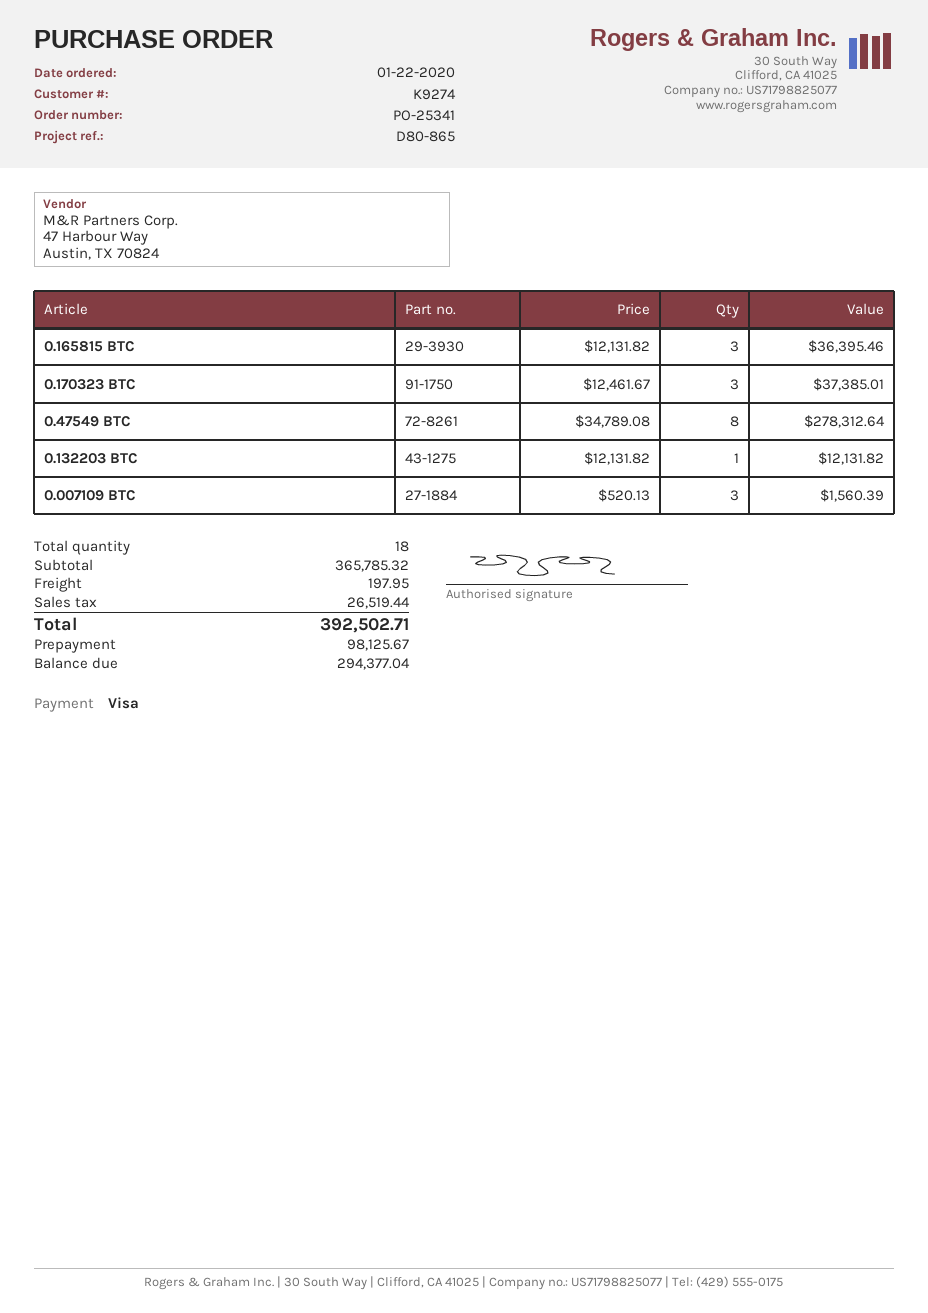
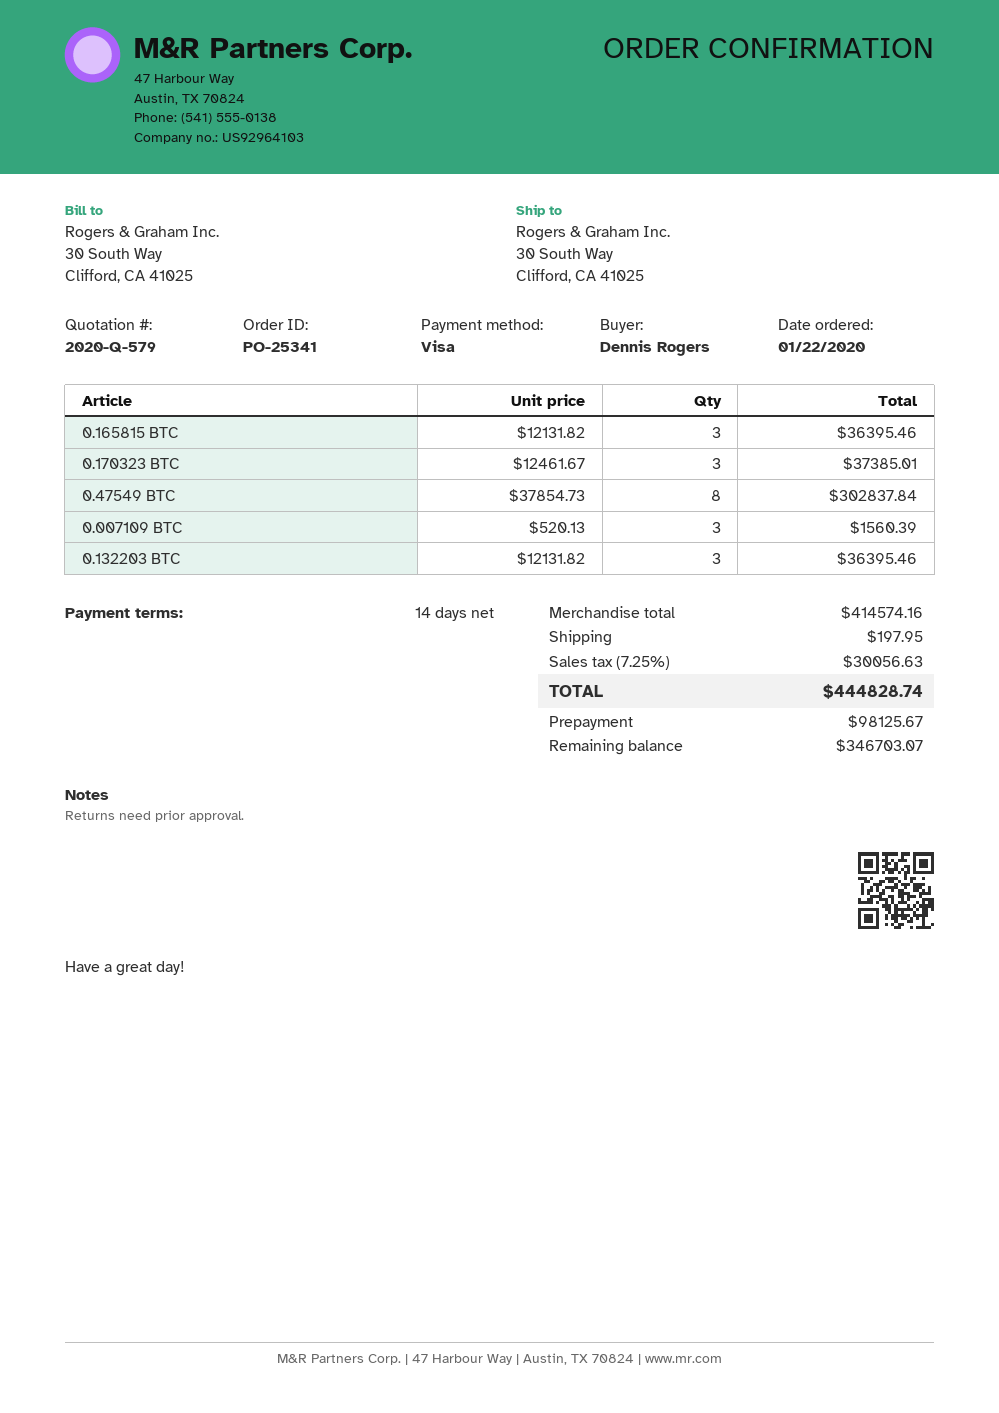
0.47549 BTC: 8 x 34789.08 = 278312.64 -> 8 x 37854.73 = 302837.84
0.132203 BTC: 1 x 12131.82 = 12131.82 -> 3 x 12131.82 = 36395.46
subtotal: 365785.32 -> 414574.16
tax: 26519.44 -> 30056.63
total: 392502.71 -> 444828.74
balance: 294377.04 -> 346703.07

